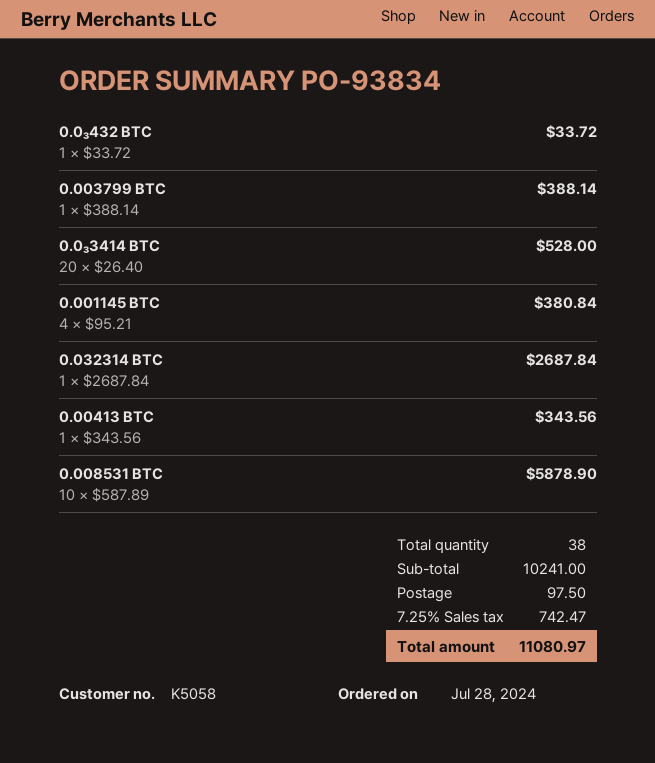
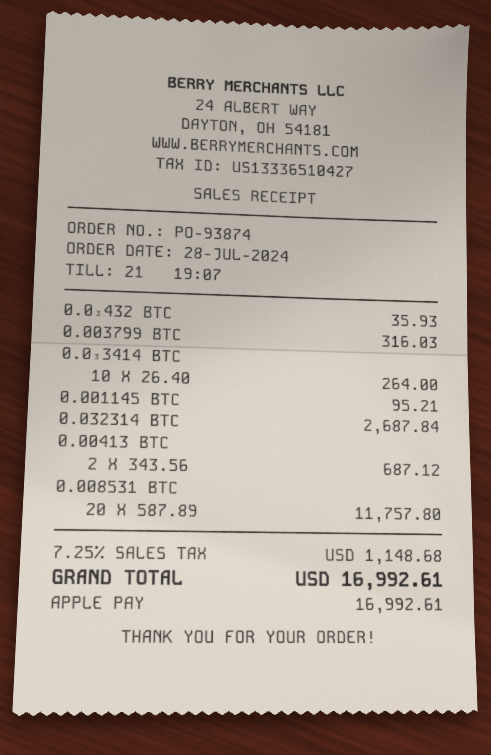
order number: PO-93834 -> PO-93874
0.0₃432 BTC: 1 x 33.72 = 33.72 -> 1 x 35.93 = 35.93
0.003799 BTC: 1 x 388.14 = 388.14 -> 1 x 316.03 = 316.03
0.0₃3414 BTC: 20 x 26.40 = 528.00 -> 10 x 26.40 = 264.00
0.001145 BTC: 4 x 95.21 = 380.84 -> 1 x 95.21 = 95.21
0.00413 BTC: 1 x 343.56 = 343.56 -> 2 x 343.56 = 687.12
0.008531 BTC: 10 x 587.89 = 5878.90 -> 20 x 587.89 = 11757.80
shipping: 97.50 -> none
tax: 7.25% = 742.47 -> 7.25% = 1148.68
total: 11080.97 -> 16992.61

